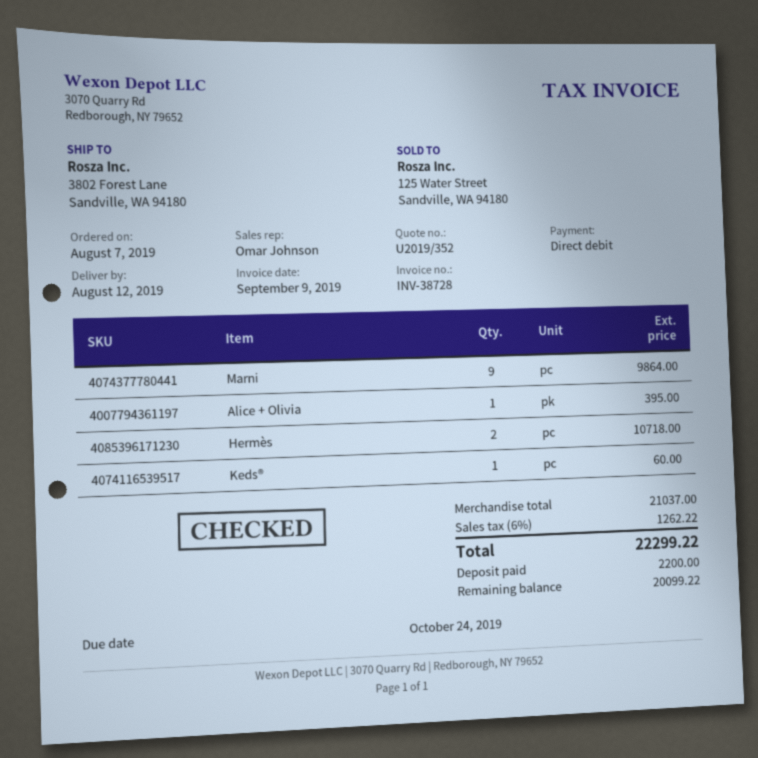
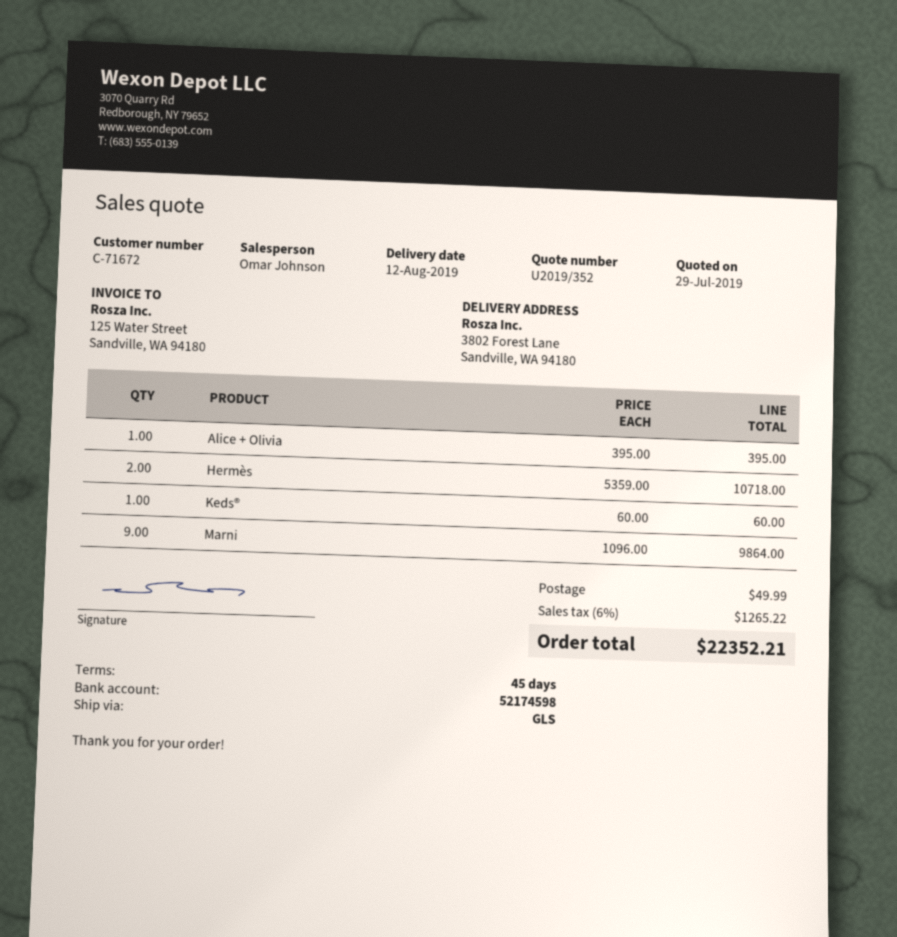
shipping: none -> 49.99
tax: 6% = 1262.22 -> 6% = 1265.22
total: 22299.22 -> 22352.21

